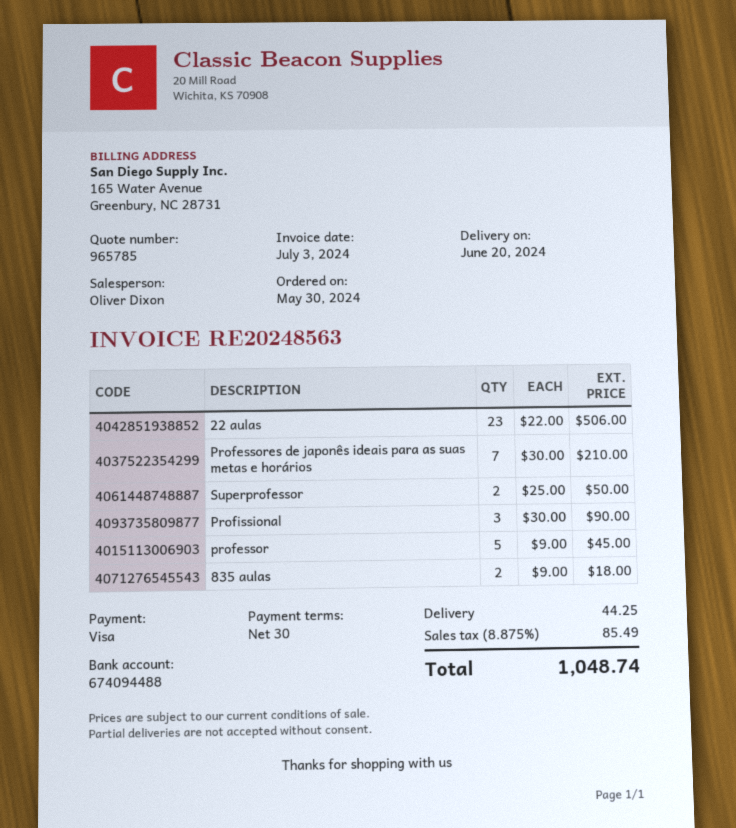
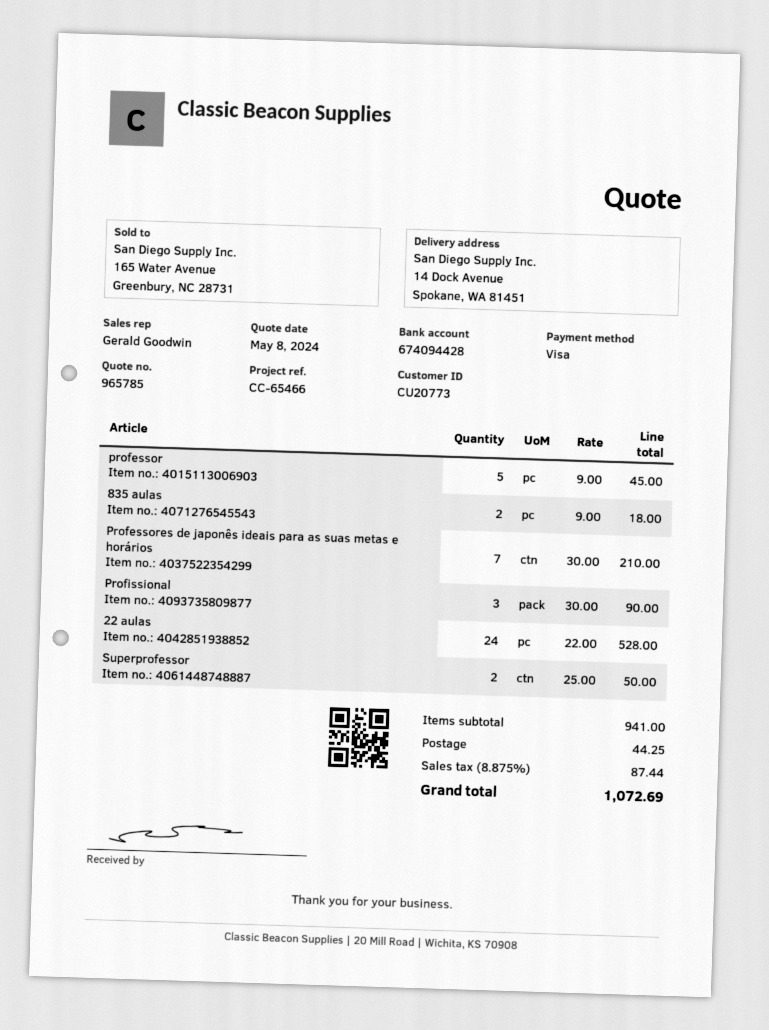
sales rep: Oliver Dixon -> Gerald Goodwin
bank account: 674094488 -> 674094428
22 aulas: 23 x 22.00 = 506.00 -> 24 x 22.00 = 528.00
tax: 8.875% = 85.49 -> 8.875% = 87.44
total: 1048.74 -> 1072.69

